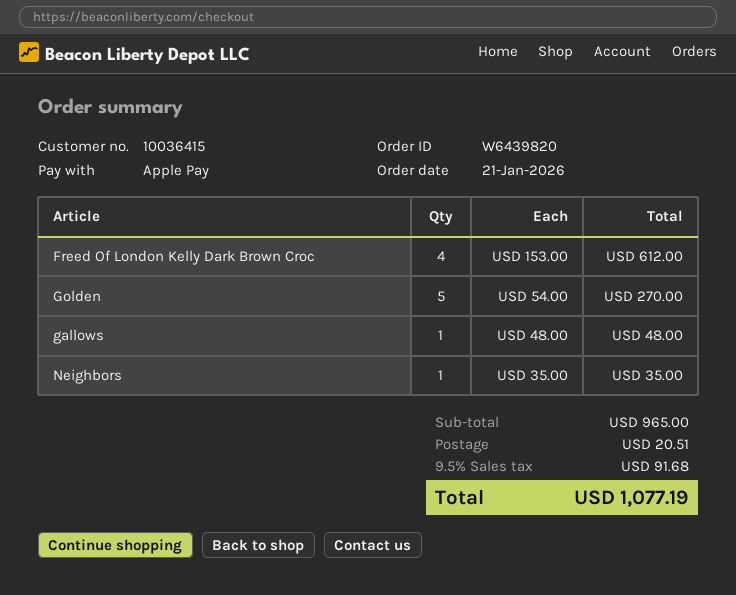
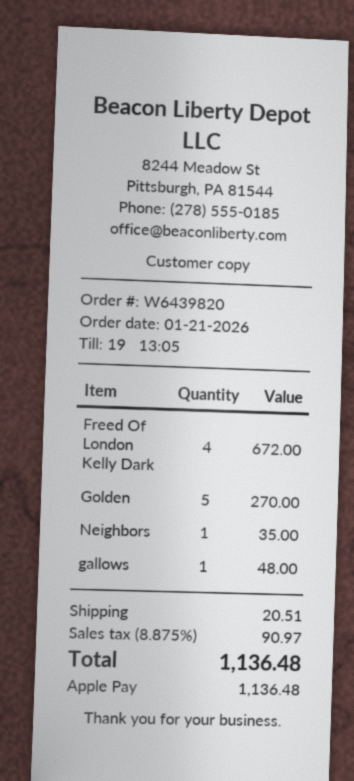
Freed Of London Kelly Dark Brown Croc: 4 for 612.00 -> 4 for 672.00
tax: 9.5% = 91.68 -> 8.875% = 90.97
total: 1077.19 -> 1136.48

